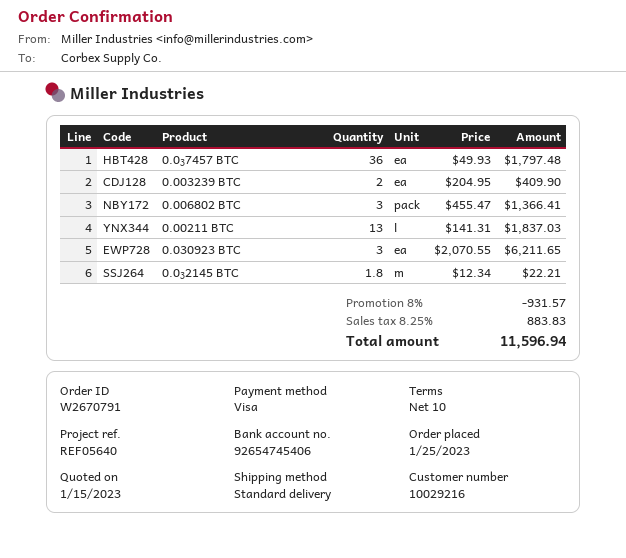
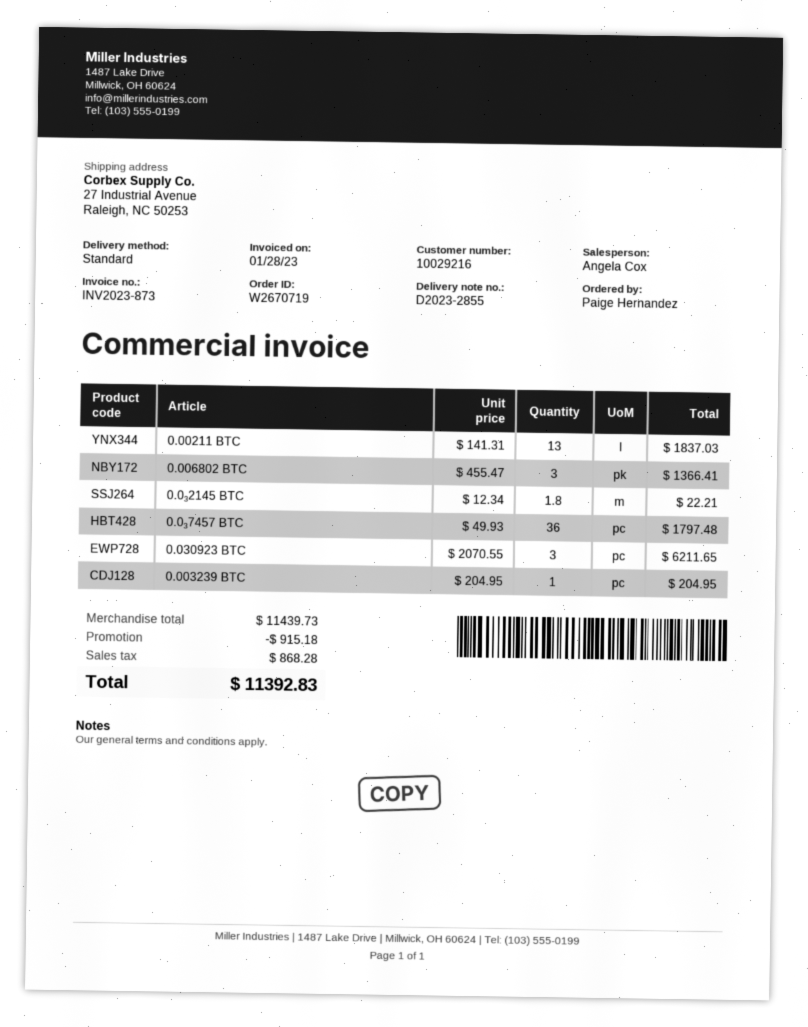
order number: W2670791 -> W2670719
0.003239 BTC: 2 x 204.95 = 409.90 -> 1 x 204.95 = 204.95
discount: 931.57 -> 915.18
tax: 883.83 -> 868.28
total: 11596.94 -> 11392.83

